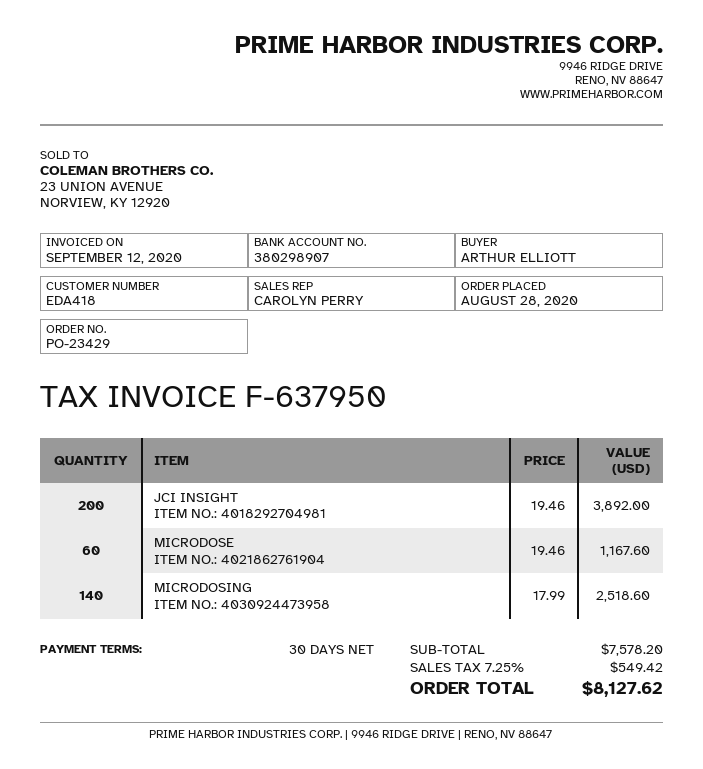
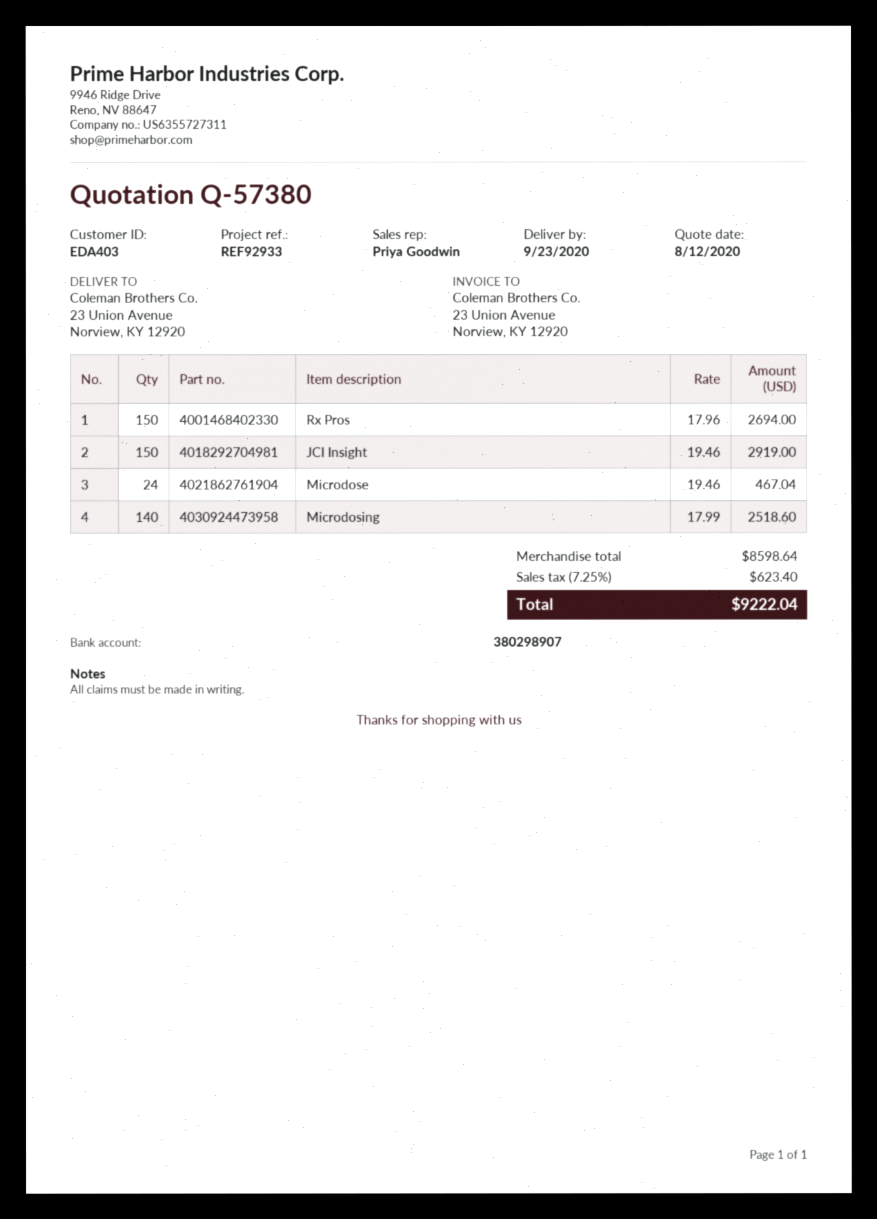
customer number: EDA418 -> EDA403
sales rep: CAROLYN PERRY -> Priya Goodwin
JCI INSIGHT: 200 x 19.46 = 3892.00 -> 150 x 19.46 = 2919.00
MICRODOSE: 60 x 19.46 = 1167.60 -> 24 x 19.46 = 467.04
Rx Pros: none -> 150 x 17.96 = 2694.00
subtotal: 7578.20 -> 8598.64
tax: 7.25% = 549.42 -> 7.25% = 623.40
total: 8127.62 -> 9222.04

